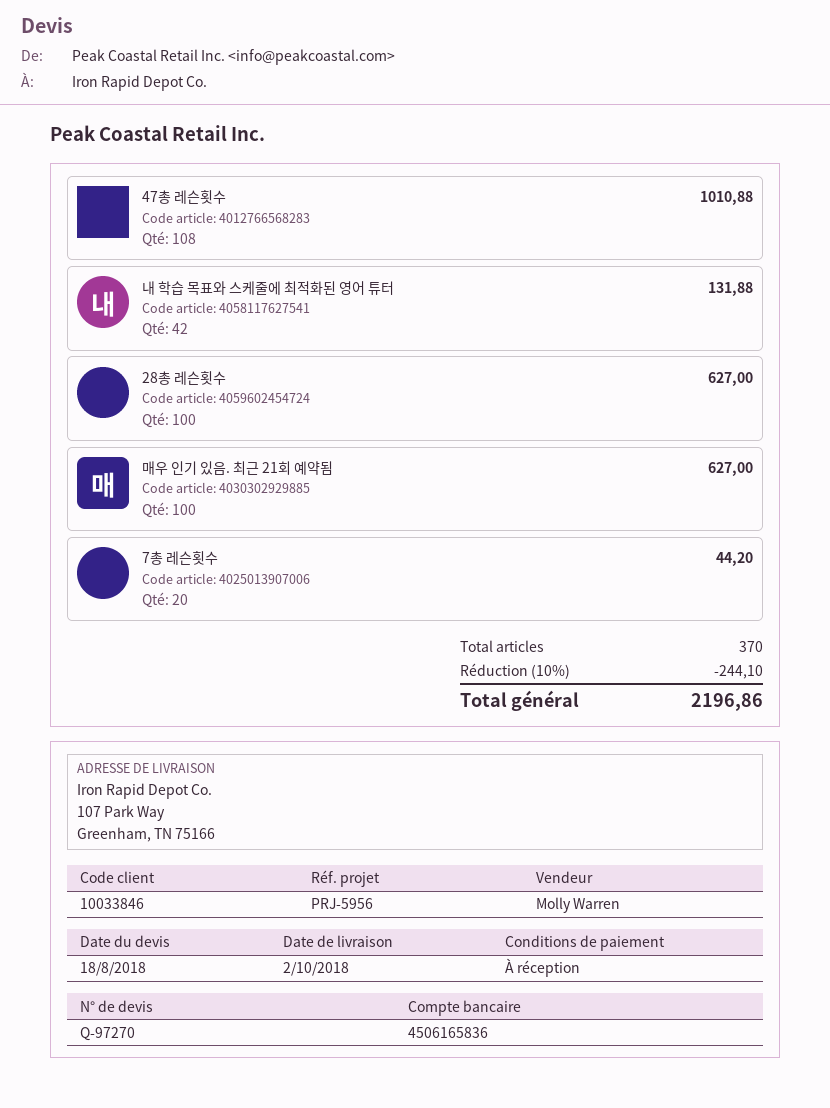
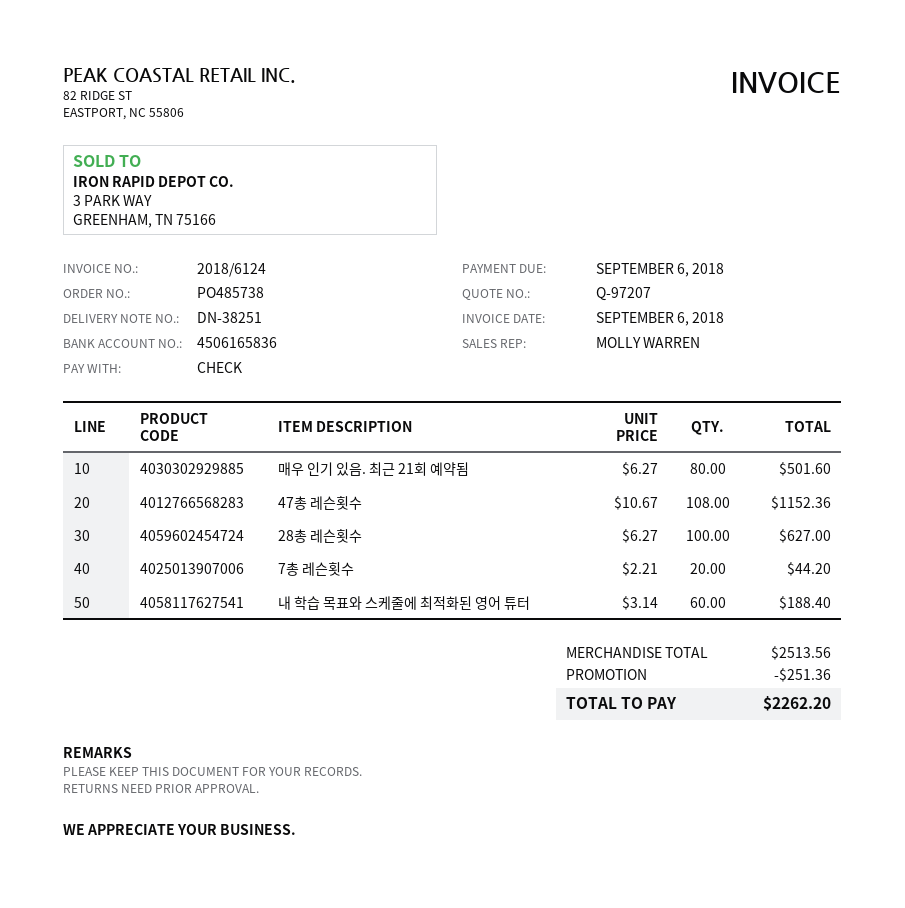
quote number: Q-97270 -> Q-97207
47총 레슨횟수: 108 for 1010.88 -> 108 for 1152.36
내 학습 목표와 스케줄에 최적화된 영어 튜터: 42 for 131.88 -> 60 for 188.40
매우 인기 있음. 최근 21회 예약됨: 100 for 627.00 -> 80 for 501.60
discount: 244.10 -> 251.36
total: 2196.86 -> 2262.20

